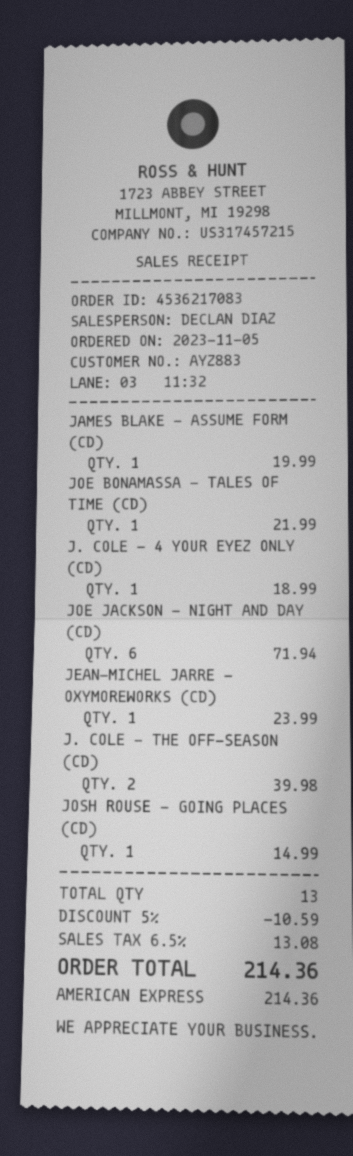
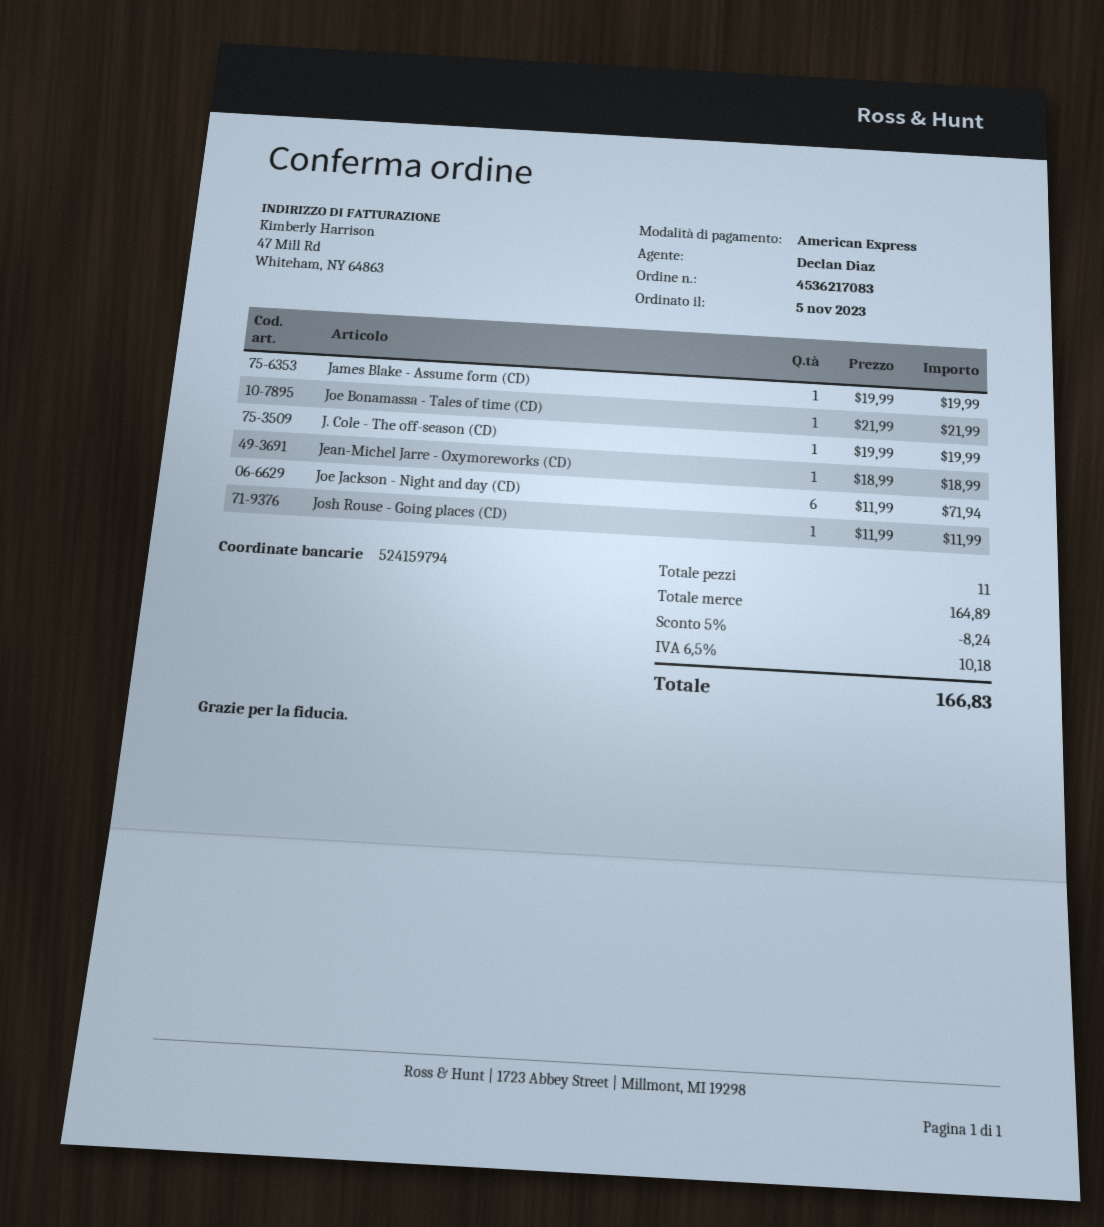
J. COLE - 4 YOUR EYEZ ONLY (CD): 1 for 18.99 -> none
JEAN-MICHEL JARRE - OXYMOREWORKS (CD): 1 for 23.99 -> 1 for 18.99
J. COLE - THE OFF-SEASON (CD): 2 for 39.98 -> 1 for 19.99
JOSH ROUSE - GOING PLACES (CD): 1 for 14.99 -> 1 for 11.99
total quantity: 13 -> 11
discount: 5% = 10.59 -> 5% = 8.24
tax: 6.5% = 13.08 -> 6.5% = 10.18
total: 214.36 -> 166.83

